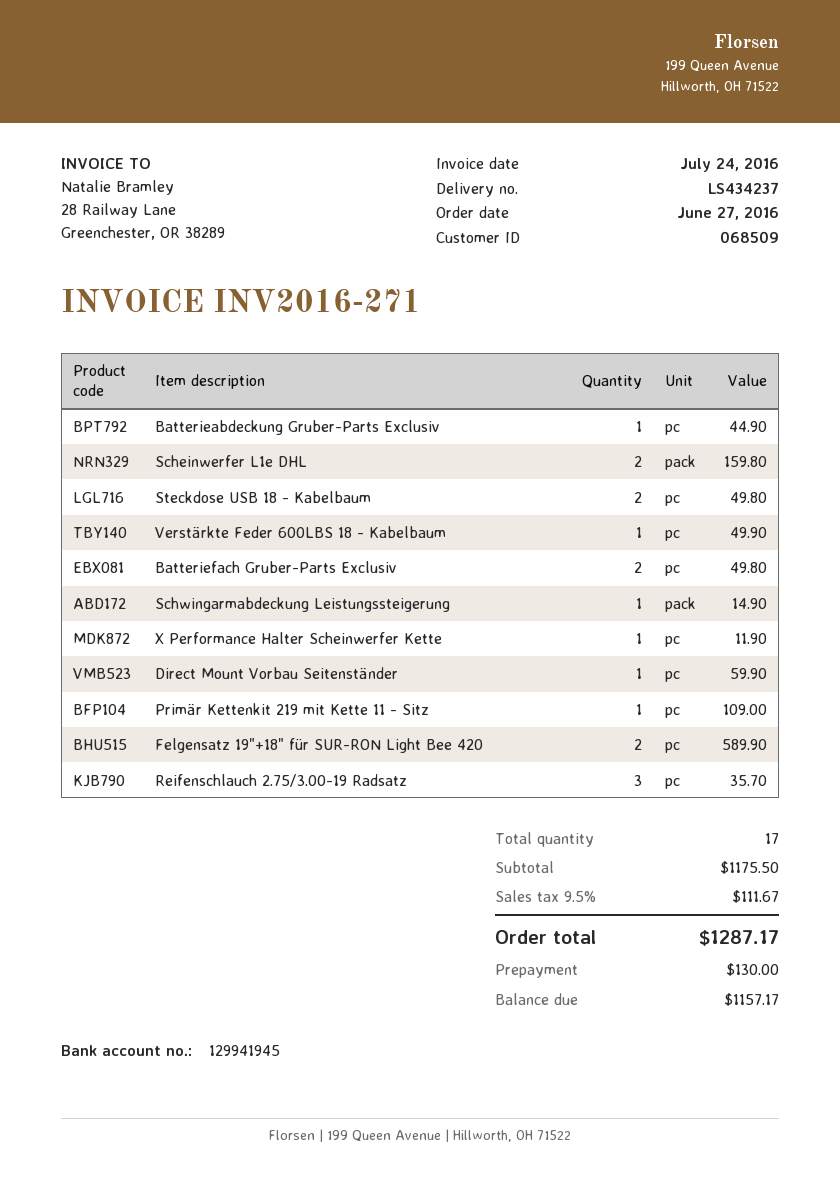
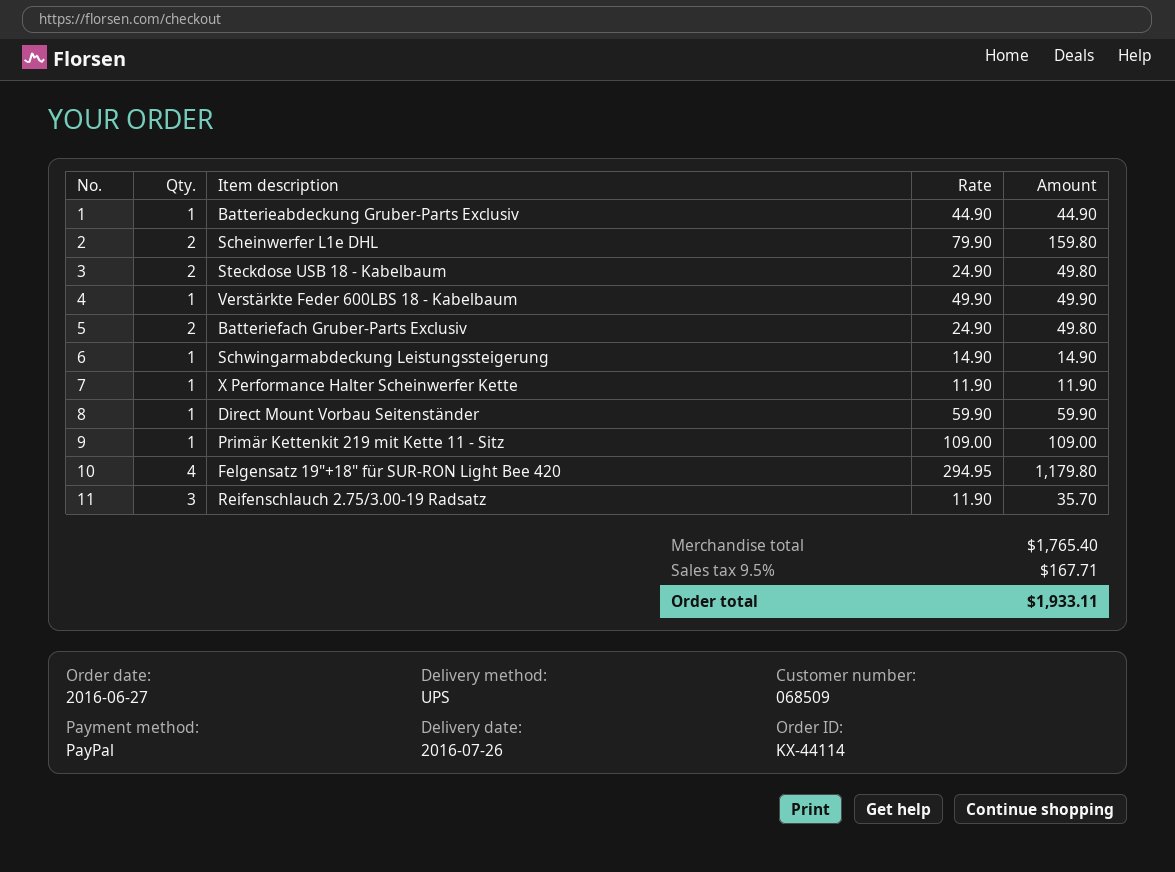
Felgensatz 19"+18" für SUR-RON Light Bee 420: 2 for 589.90 -> 4 for 1179.80
subtotal: 1175.50 -> 1765.40
tax: 9.5% = 111.67 -> 9.5% = 167.71
total: 1287.17 -> 1933.11

